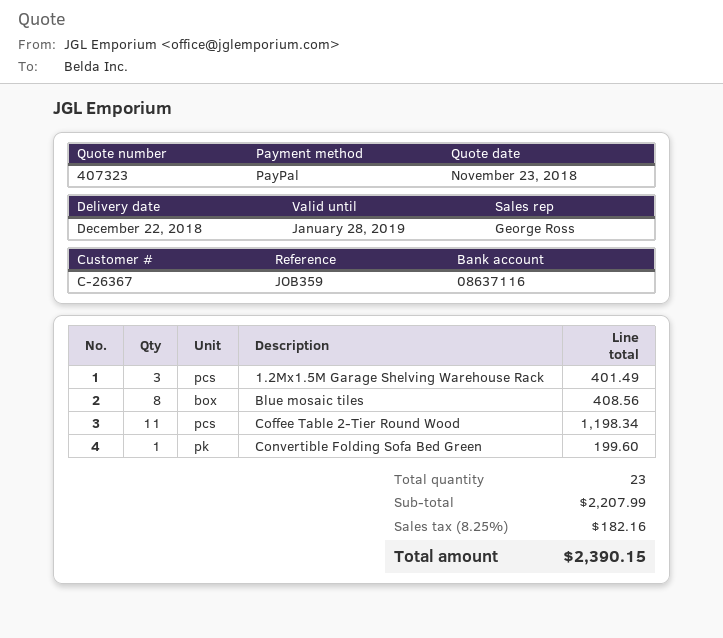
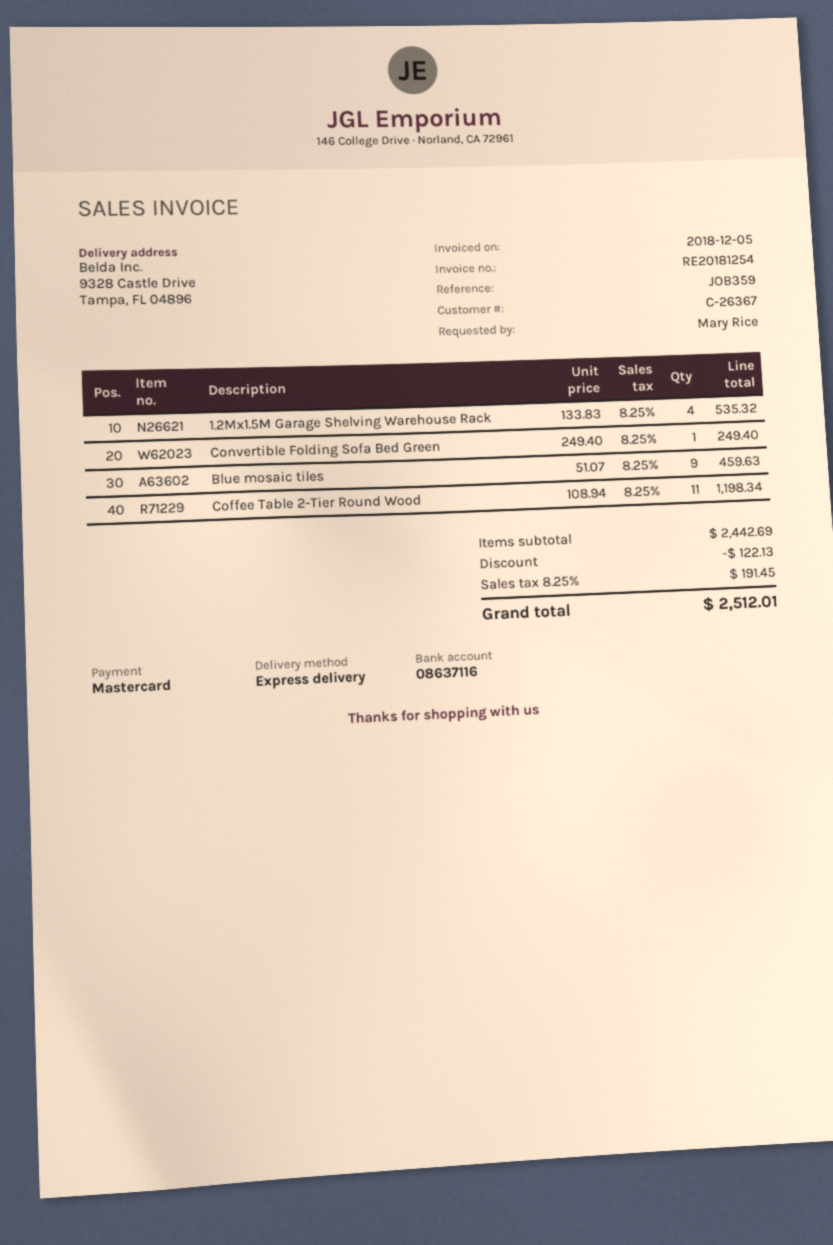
payment method: PayPal -> Mastercard
1.2Mx1.5M Garage Shelving Warehouse Rack: 3 for 401.49 -> 4 for 535.32
Blue mosaic tiles: 8 for 408.56 -> 9 for 459.63
Convertible Folding Sofa Bed Green: 1 for 199.60 -> 1 for 249.40
subtotal: 2207.99 -> 2442.69
discount: none -> 122.13
tax: 8.25% = 182.16 -> 8.25% = 191.45
total: 2390.15 -> 2512.01

